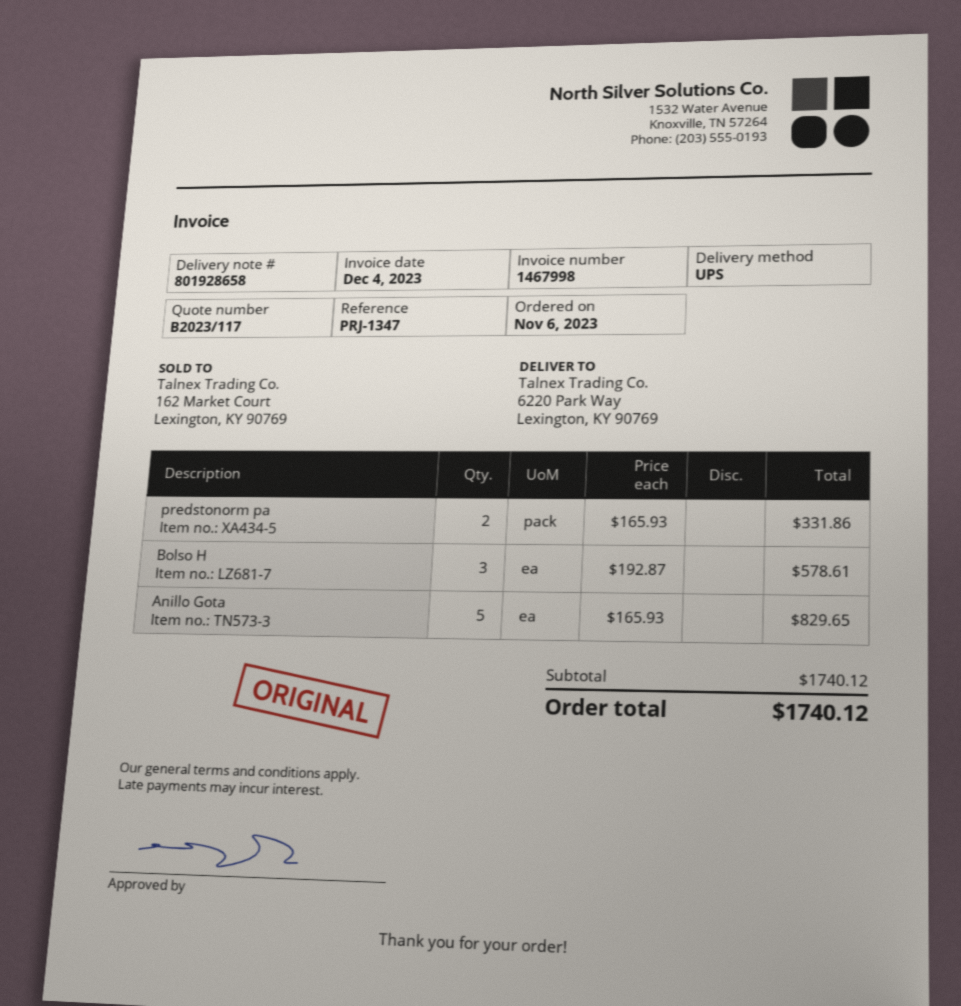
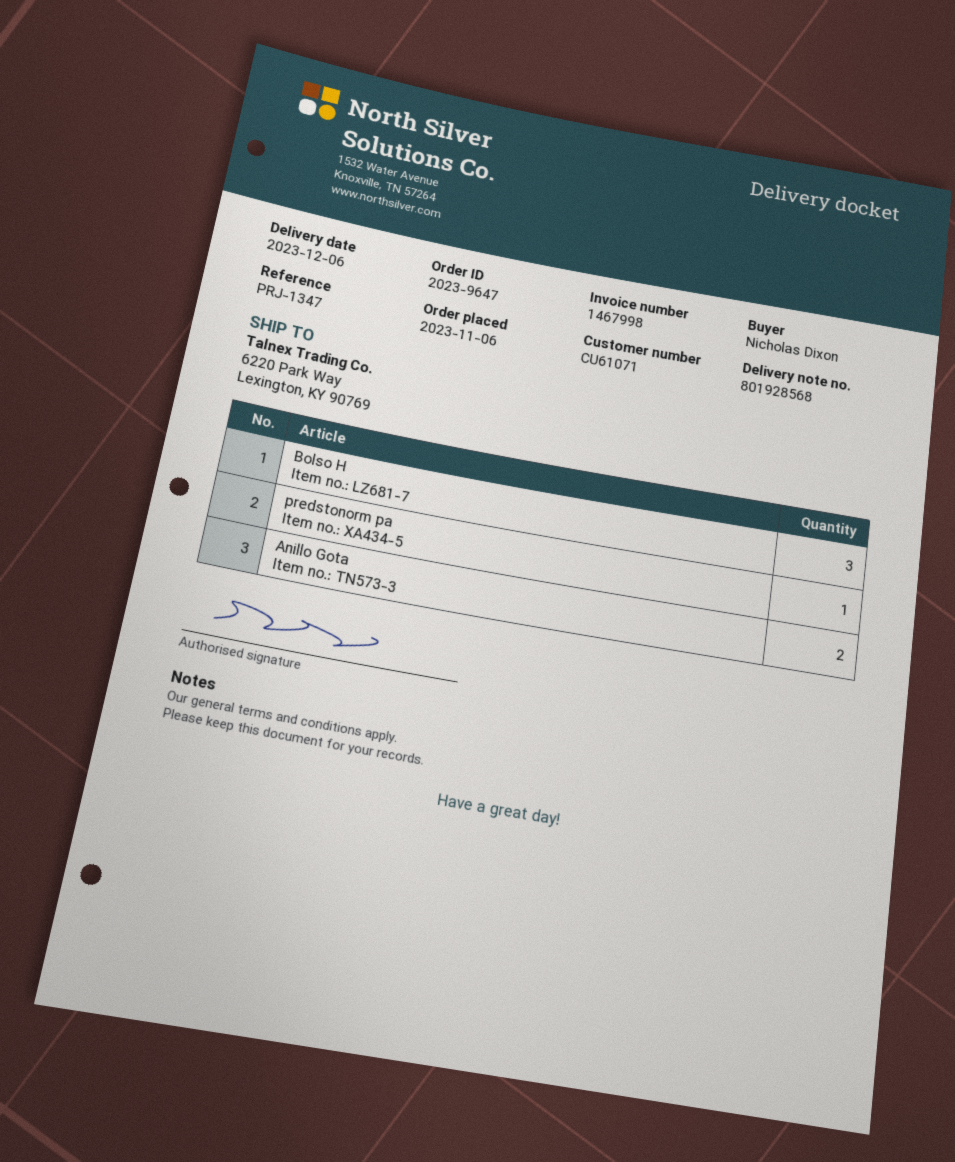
delivery note number: 801928658 -> 801928568
predstonorm pa: 2 -> 1
Anillo Gota: 5 -> 2

